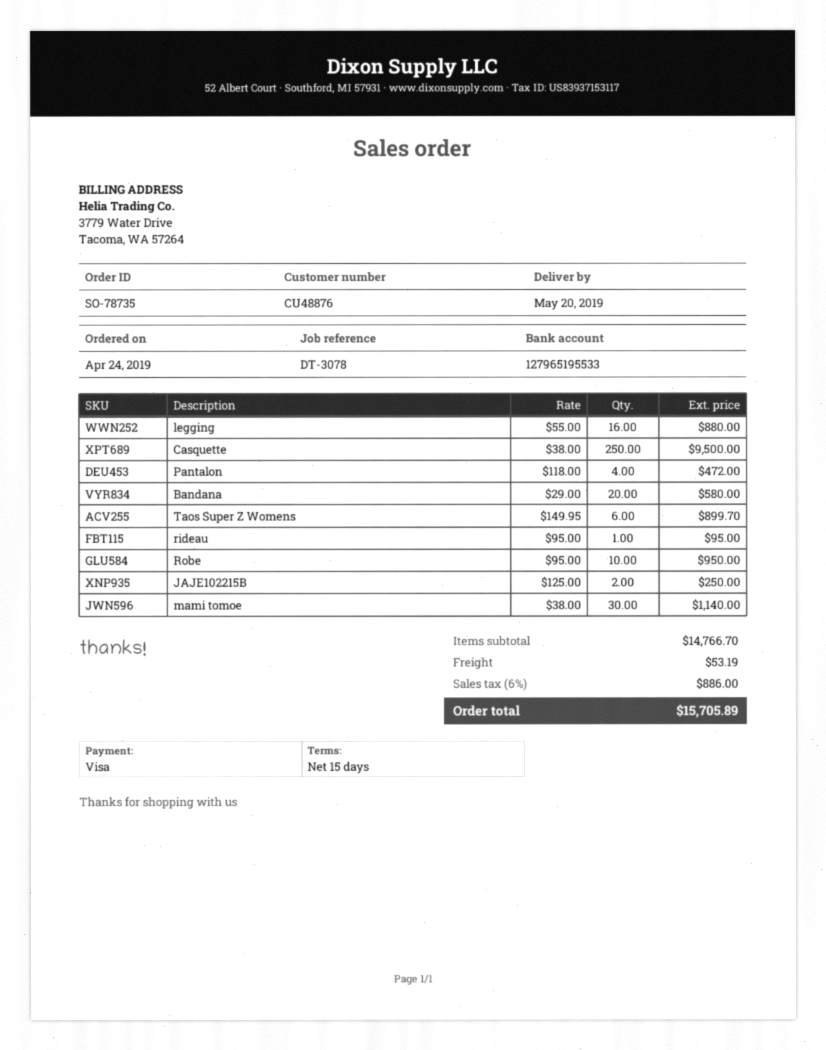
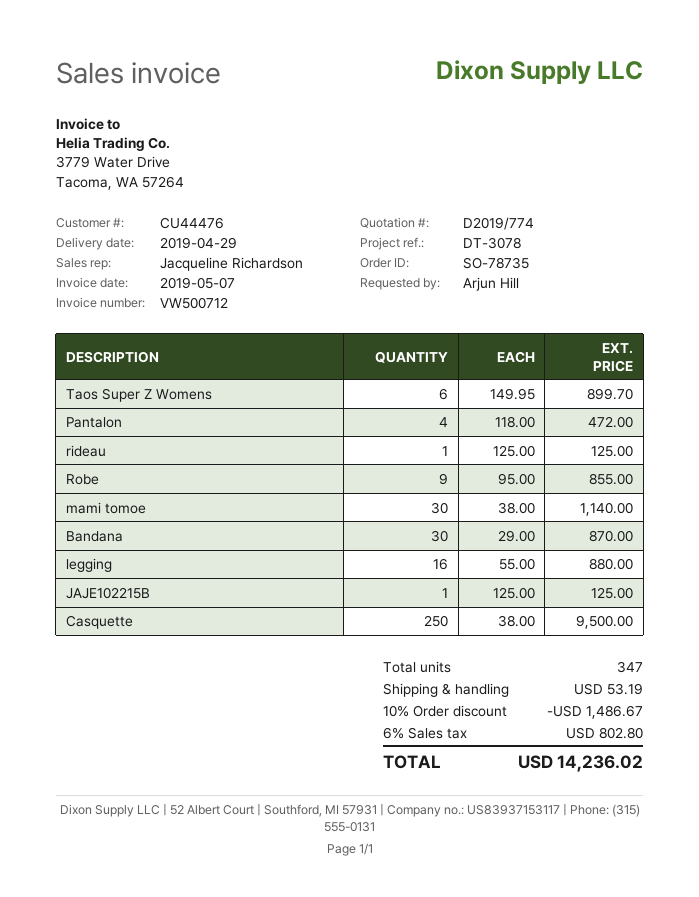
delivery date: 2019-05-20 -> 2019-04-29
customer number: CU48876 -> CU44476
Bandana: 20 x 29.00 = 580.00 -> 30 x 29.00 = 870.00
rideau: 1 x 95.00 = 95.00 -> 1 x 125.00 = 125.00
Robe: 10 x 95.00 = 950.00 -> 9 x 95.00 = 855.00
JAJE102215B: 2 x 125.00 = 250.00 -> 1 x 125.00 = 125.00
discount: none -> 10% = 1486.67
tax: 6% = 886.00 -> 6% = 802.80
total: 15705.89 -> 14236.02

